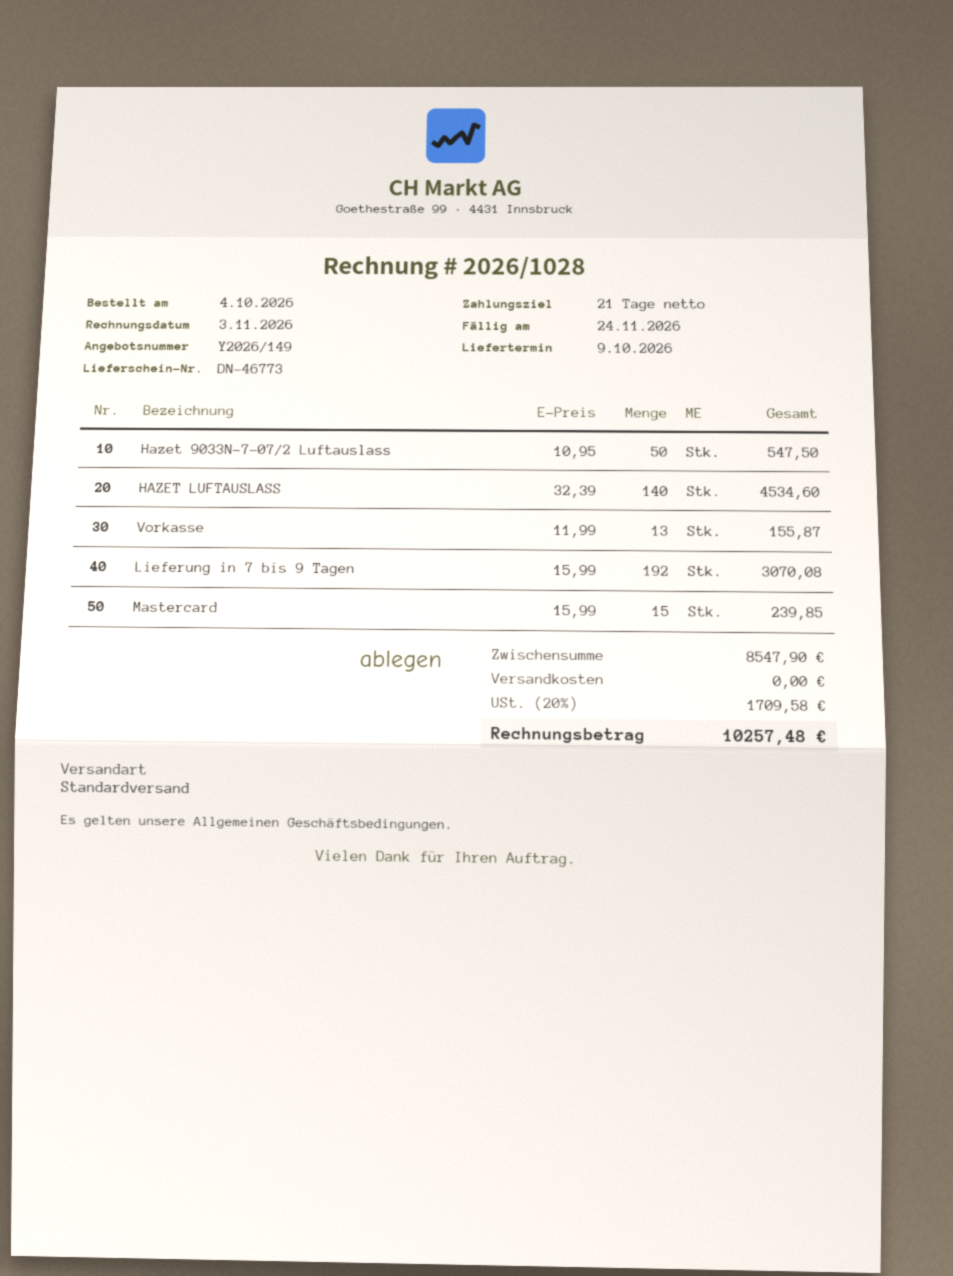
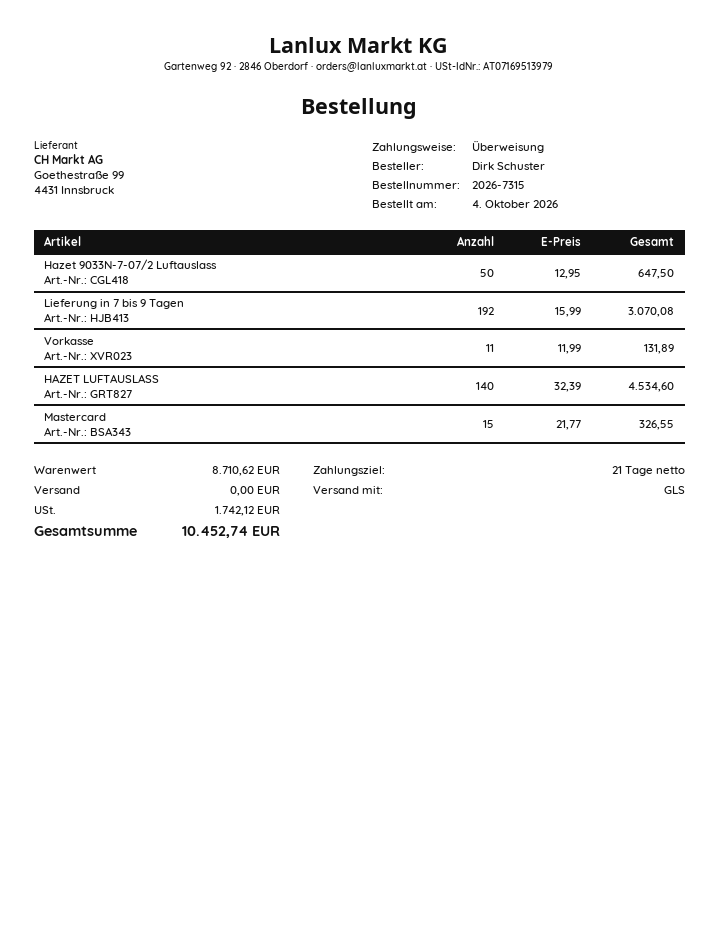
shipping method: standard -> GLS
Hazet 9033N-7-07/2 Luftauslass: 50 x 10.95 = 547.50 -> 50 x 12.95 = 647.50
Vorkasse: 13 x 11.99 = 155.87 -> 11 x 11.99 = 131.89
Mastercard: 15 x 15.99 = 239.85 -> 15 x 21.77 = 326.55
subtotal: 8547.90 -> 8710.62
tax: 1709.58 -> 1742.12
total: 10257.48 -> 10452.74

